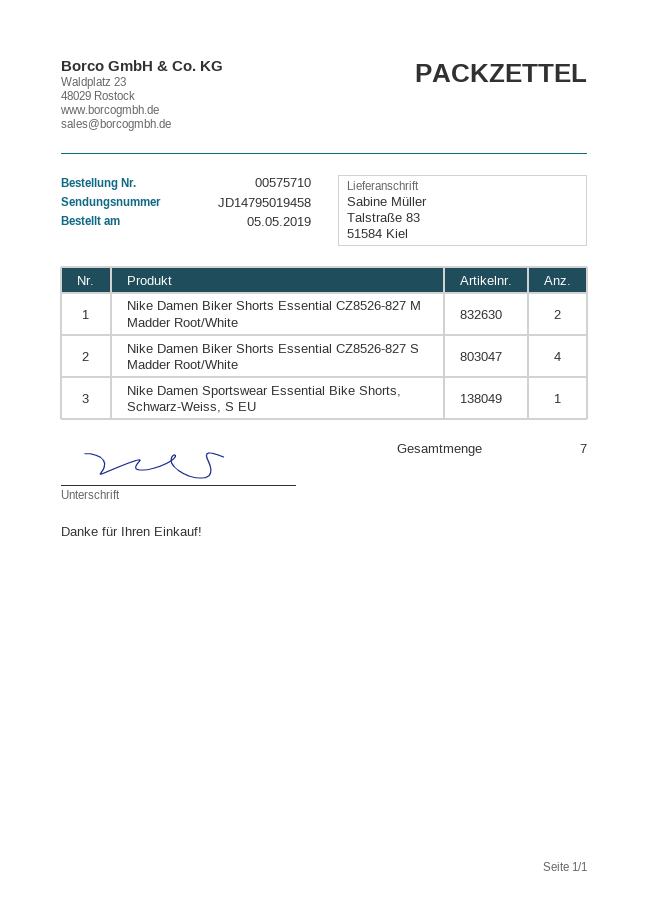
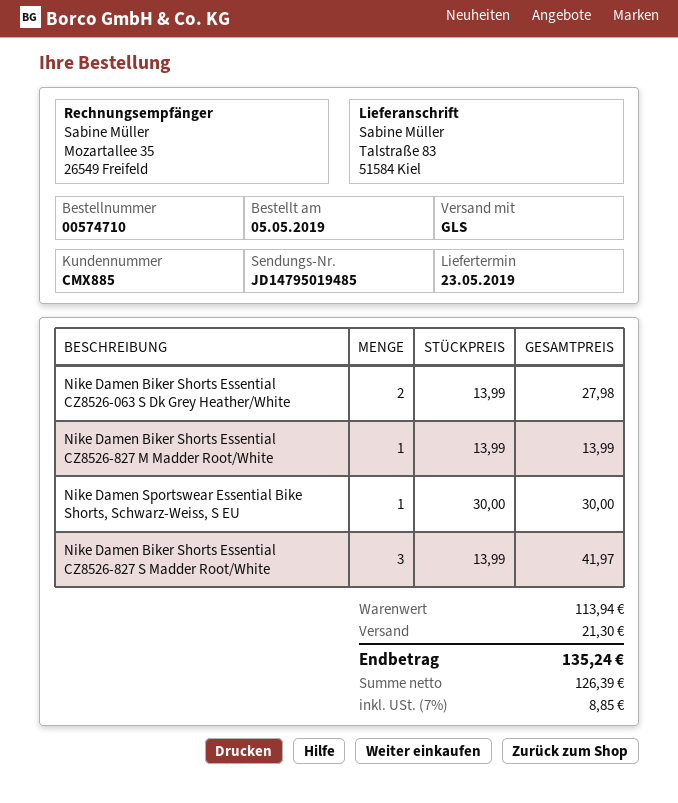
order number: 00575710 -> 00574710
tracking number: JD14795019458 -> JD14795019485
Nike Damen Biker Shorts Essential CZ8526-827 M Madder Root/White: 2 -> 1
Nike Damen Biker Shorts Essential CZ8526-827 S Madder Root/White: 4 -> 3
Nike Damen Biker Shorts Essential CZ8526-063 S Dk Grey Heather/White: none -> 2

